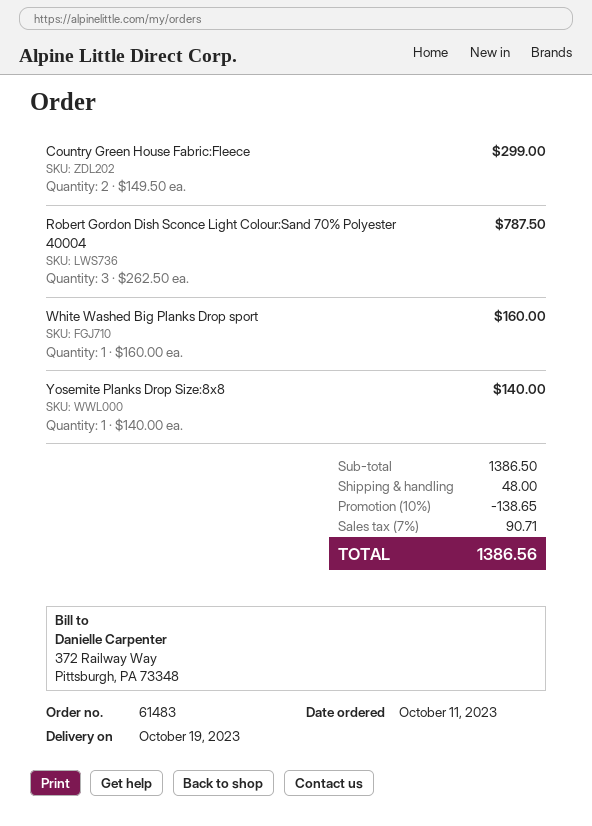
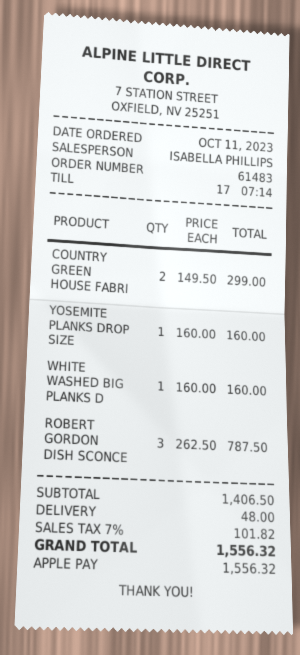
Yosemite Planks Drop Size:8x8: 1 x 140.00 = 140.00 -> 1 x 160.00 = 160.00
subtotal: 1386.50 -> 1406.50
discount: 10% = 138.65 -> none
tax: 7% = 90.71 -> 7% = 101.82
total: 1386.56 -> 1556.32

